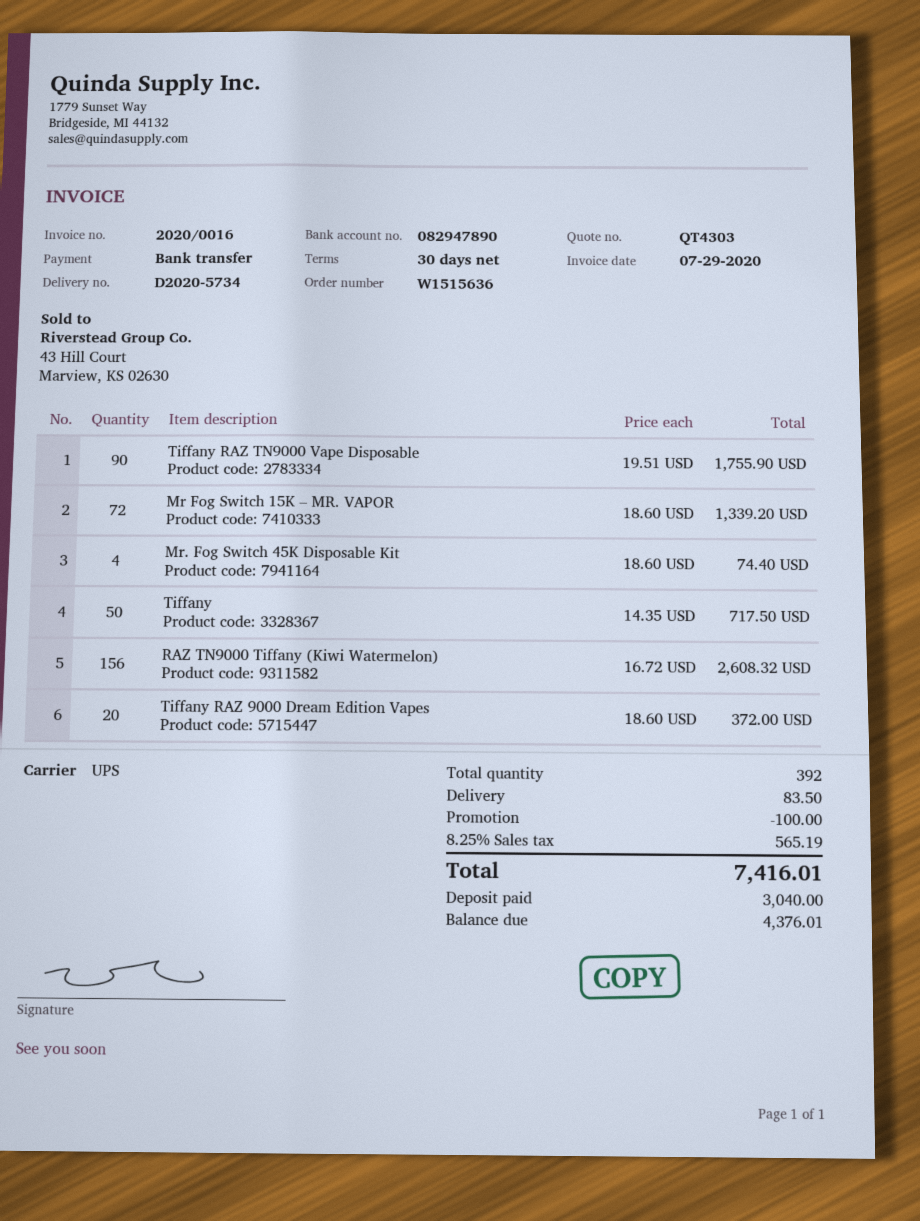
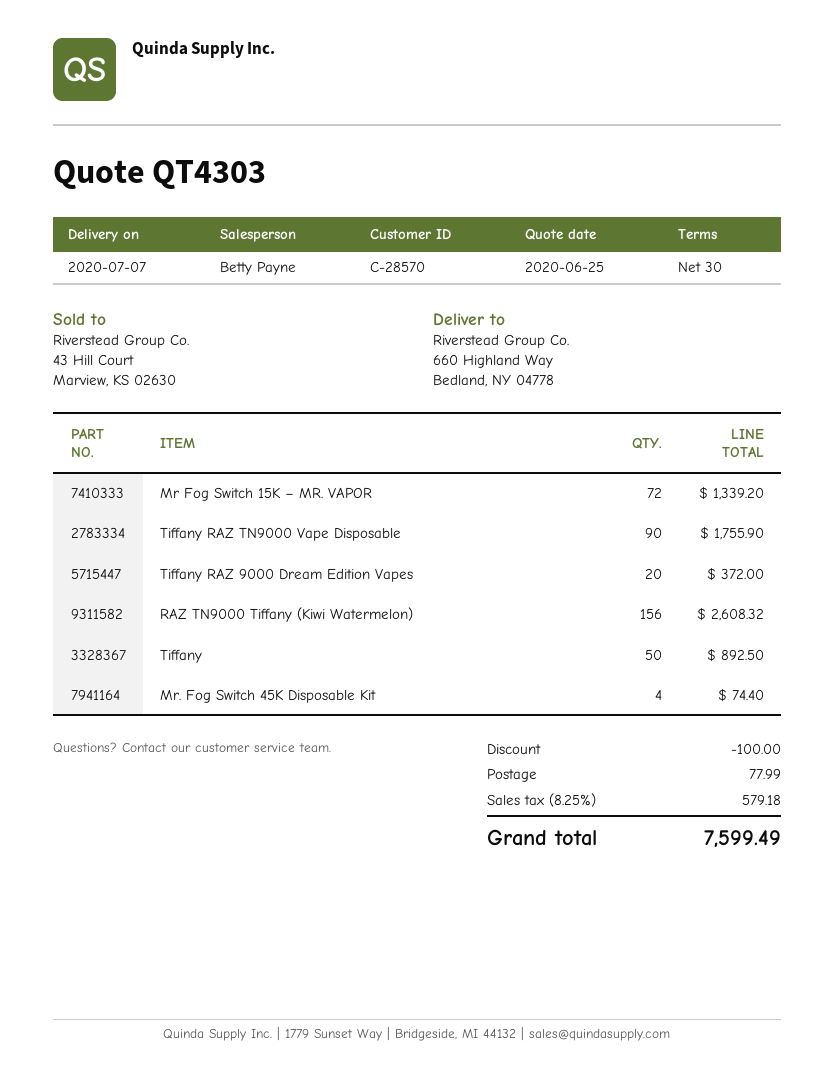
Tiffany: 50 for 717.50 -> 50 for 892.50
shipping: 83.50 -> 77.99
tax: 8.25% = 565.19 -> 8.25% = 579.18
total: 7416.01 -> 7599.49

